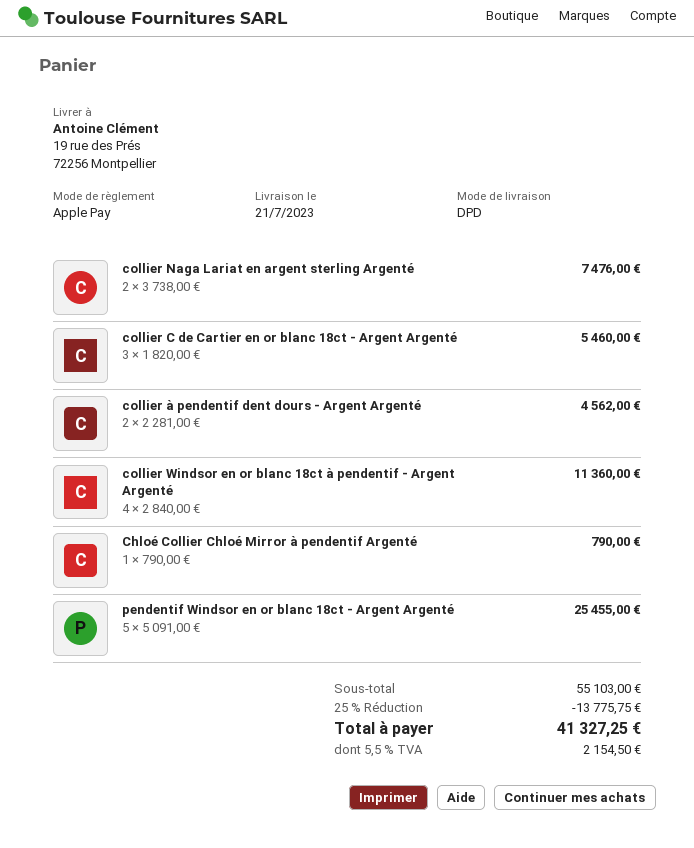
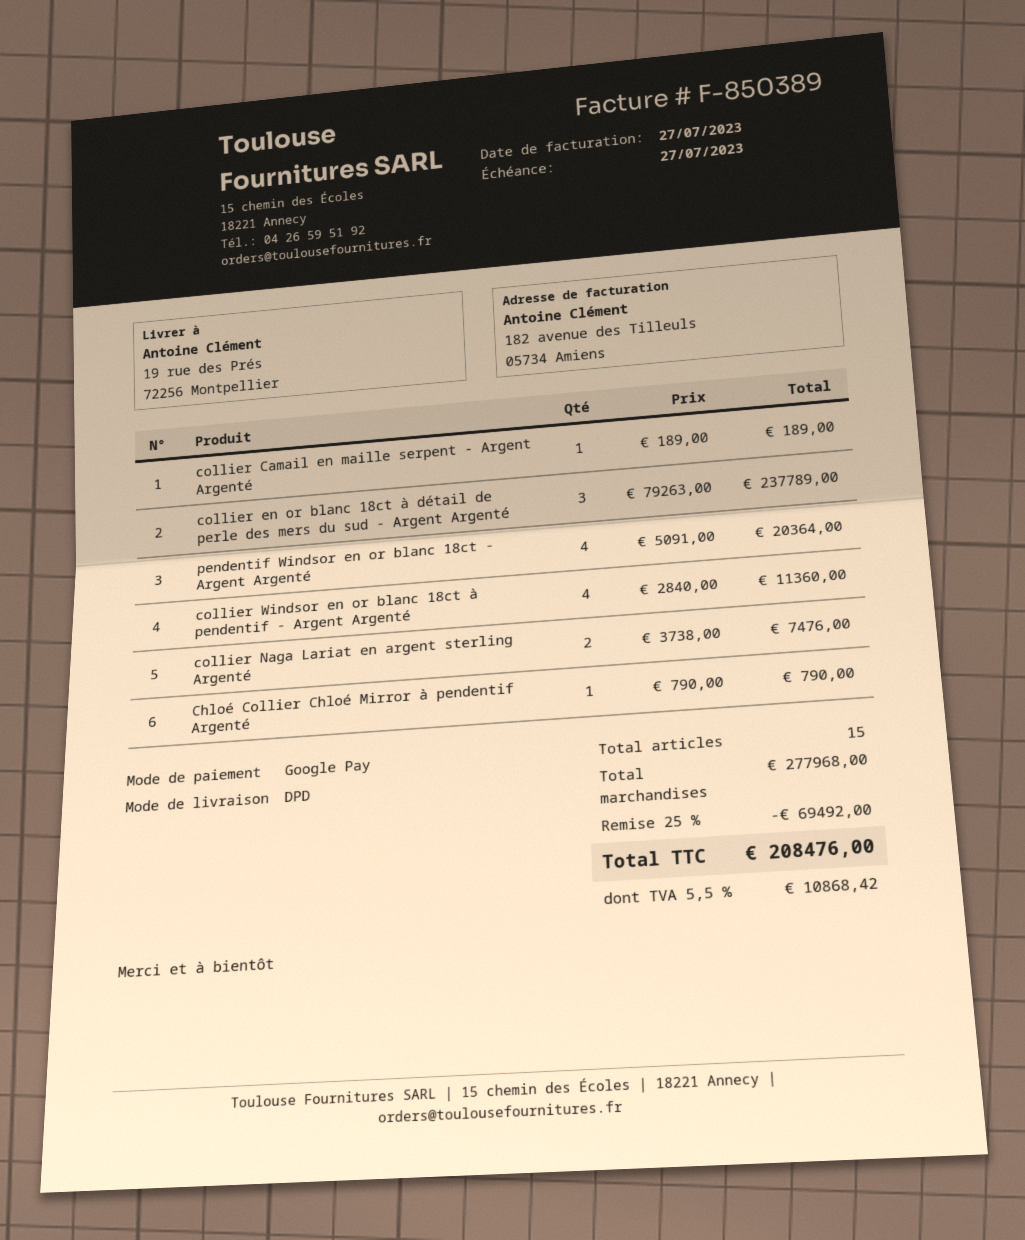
payment method: Apple Pay -> Google Pay
collier C de Cartier en or blanc 18ct - Argent Argenté: 3 x 1820.00 = 5460.00 -> none
collier à pendentif dent dours - Argent Argenté: 2 x 2281.00 = 4562.00 -> none
pendentif Windsor en or blanc 18ct - Argent Argenté: 5 x 5091.00 = 25455.00 -> 4 x 5091.00 = 20364.00
collier Camail en maille serpent - Argent Argenté: none -> 1 x 189.00 = 189.00
collier en or blanc 18ct à détail de perle des mers du sud - Argent Argenté: none -> 3 x 79263.00 = 237789.00
subtotal: 55103.00 -> 277968.00
discount: 25% = 13775.75 -> 25% = 69492.00
tax: 5.5% = 2154.50 -> 5.5% = 10868.42
total: 41327.25 -> 208476.00

